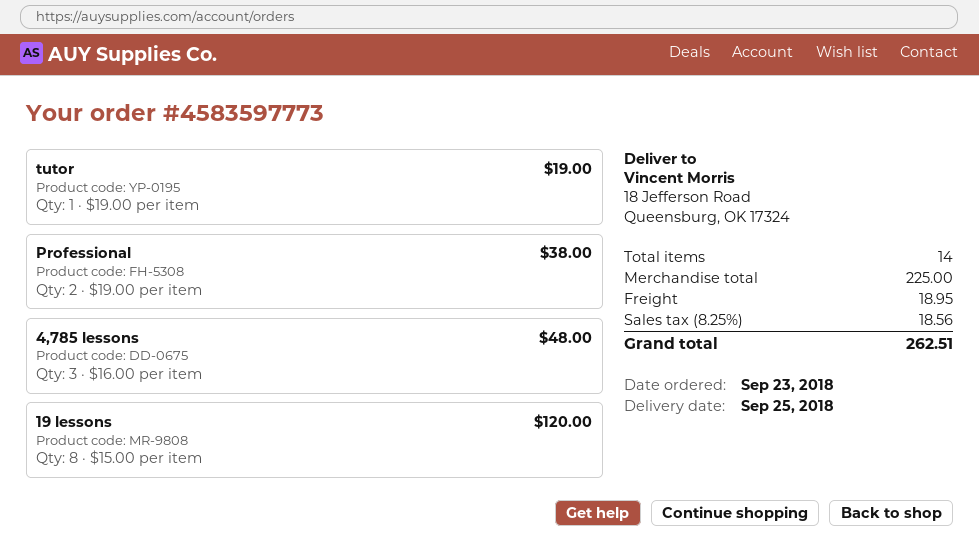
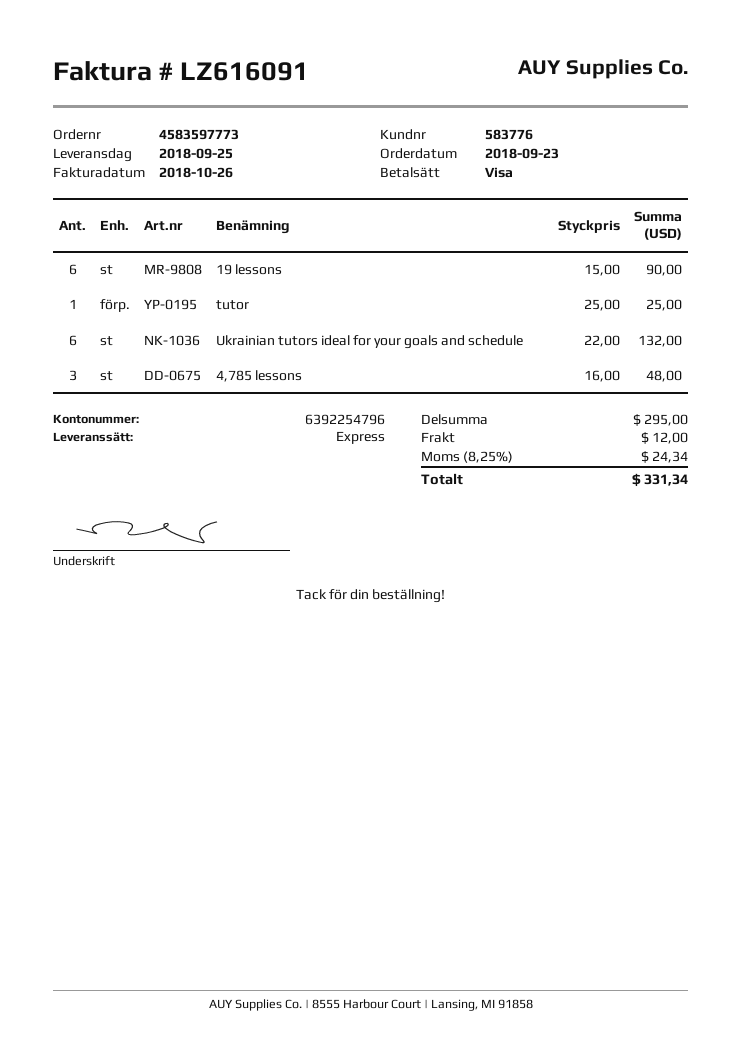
tutor: 1 x 19.00 = 19.00 -> 1 x 25.00 = 25.00
Professional: 2 x 19.00 = 38.00 -> none
19 lessons: 8 x 15.00 = 120.00 -> 6 x 15.00 = 90.00
Ukrainian tutors ideal for your goals and schedule: none -> 6 x 22.00 = 132.00
subtotal: 225.00 -> 295.00
shipping: 18.95 -> 12.00
tax: 8.25% = 18.56 -> 8.25% = 24.34
total: 262.51 -> 331.34

